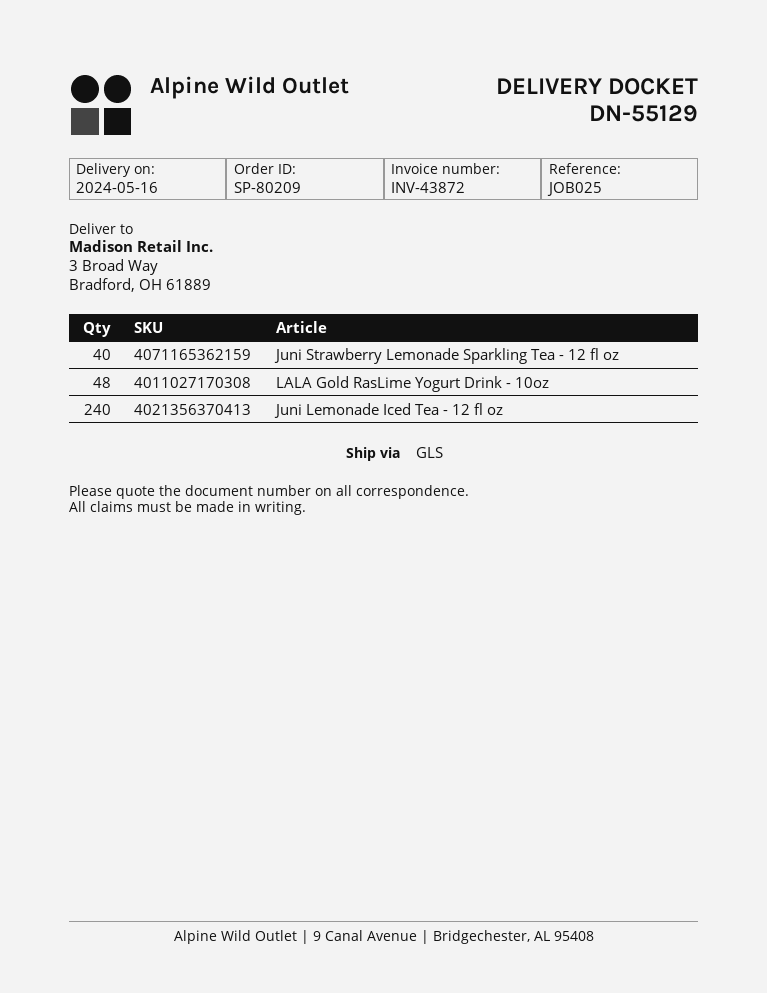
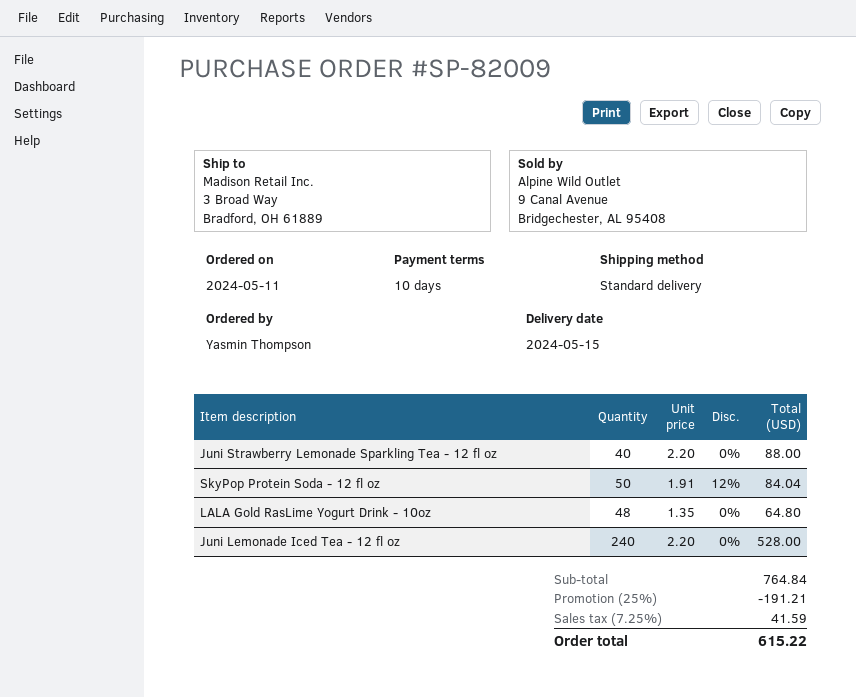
order number: SP-80209 -> SP-82009
delivery date: 2024-05-16 -> 2024-05-15
shipping method: GLS -> standard
SkyPop Protein Soda - 12 fl oz: none -> 50

